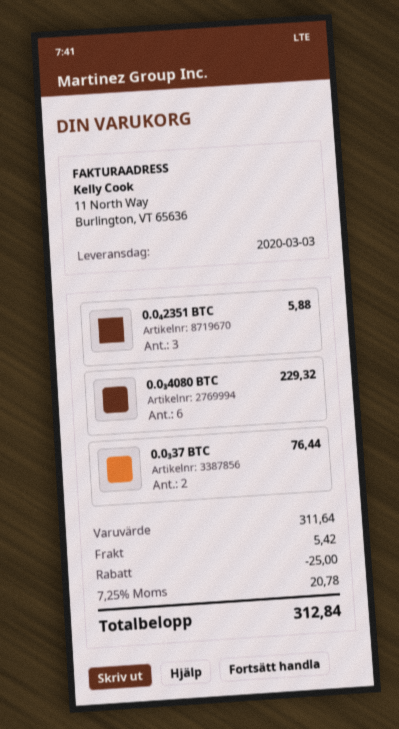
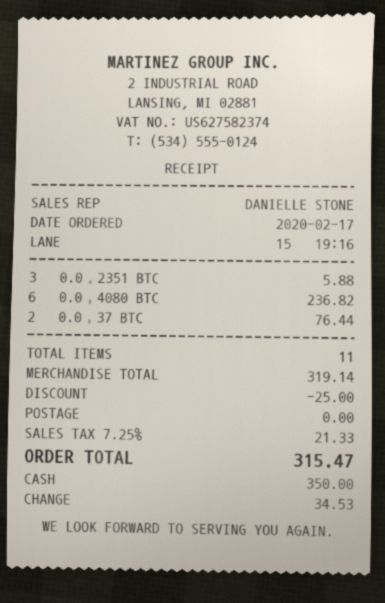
0.0₃4080 BTC: 6 for 229.32 -> 6 for 236.82
subtotal: 311.64 -> 319.14
shipping: 5.42 -> 0.00
tax: 7.25% = 20.78 -> 7.25% = 21.33
total: 312.84 -> 315.47

